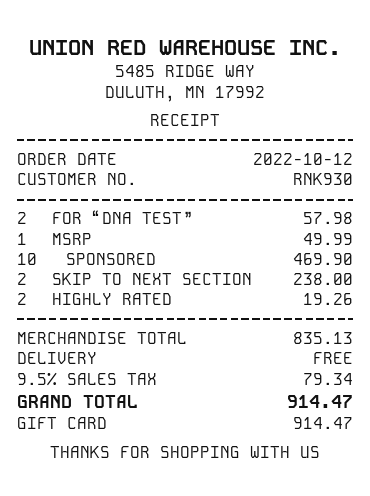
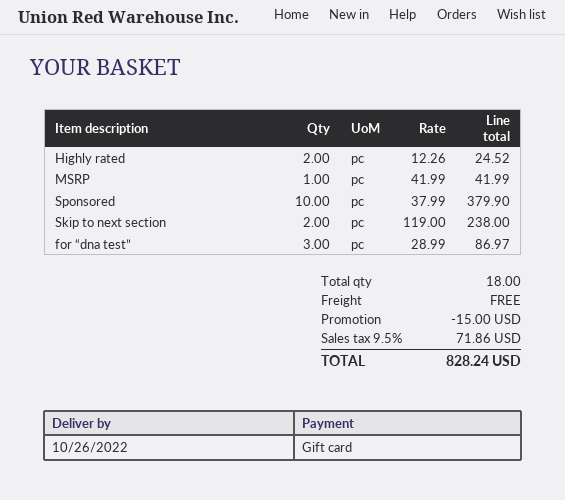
FOR “DNA TEST”: 2 for 57.98 -> 3 for 86.97
MSRP: 1 for 49.99 -> 1 for 41.99
SPONSORED: 10 for 469.90 -> 10 for 379.90
HIGHLY RATED: 2 for 19.26 -> 2 for 24.52
discount: none -> 15.00
tax: 9.5% = 79.34 -> 9.5% = 71.86
total: 914.47 -> 828.24

